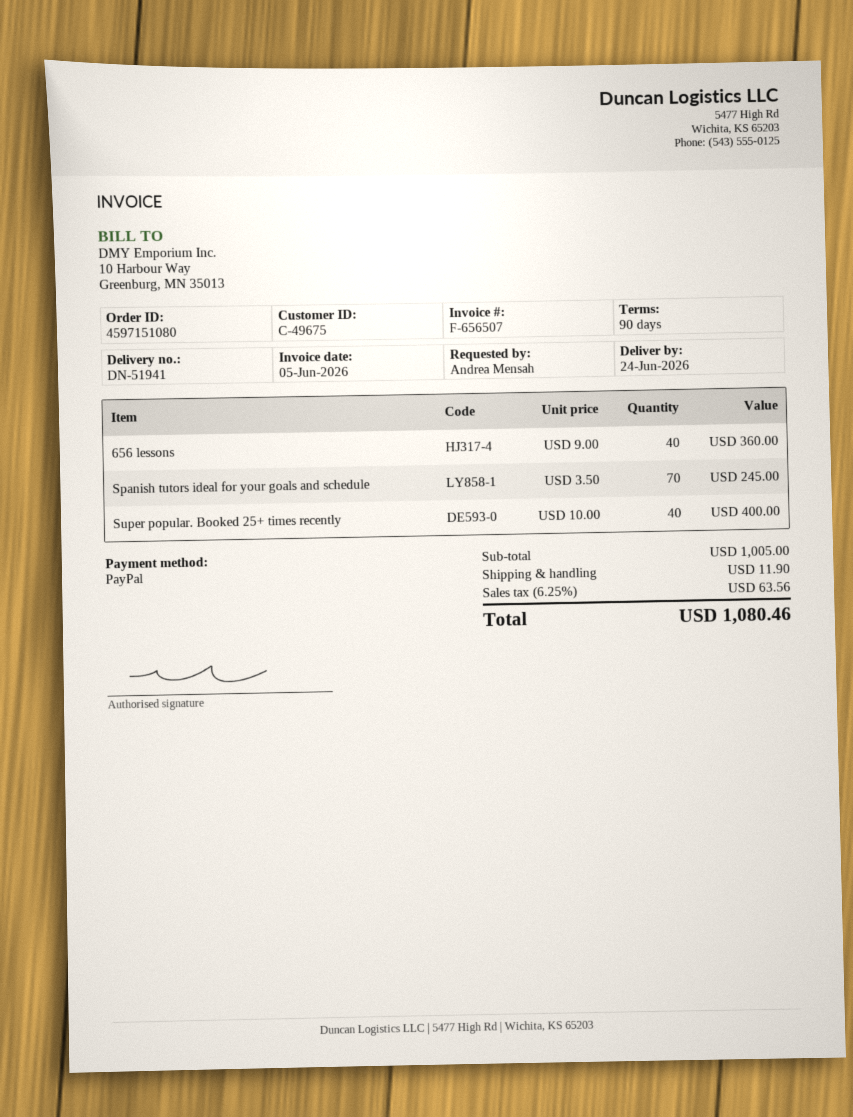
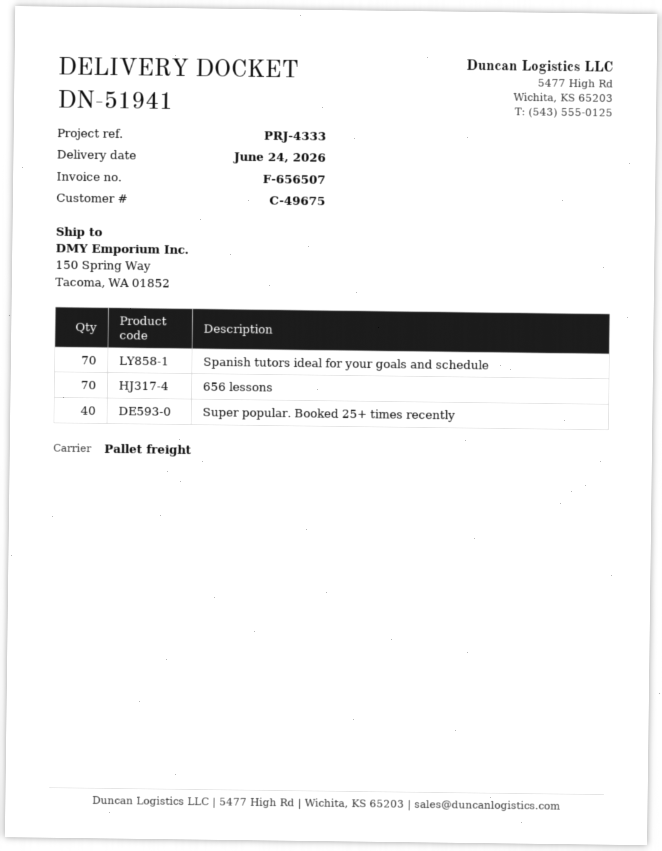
656 lessons: 40 -> 70

